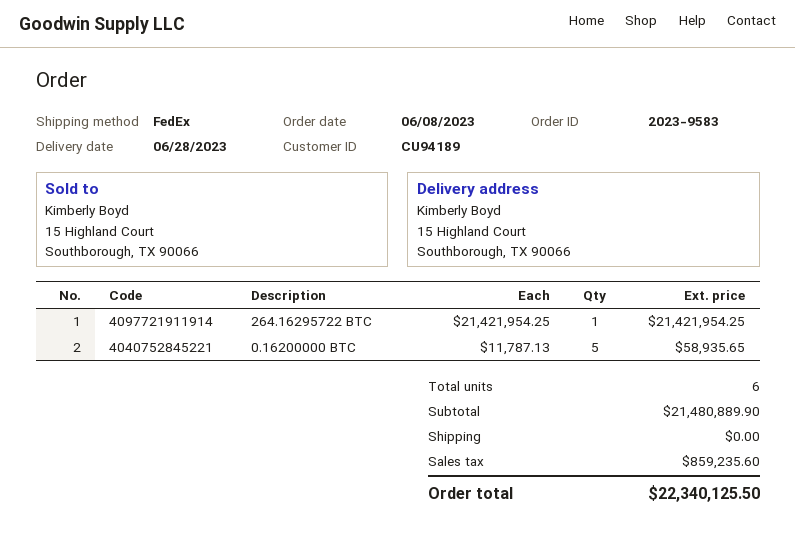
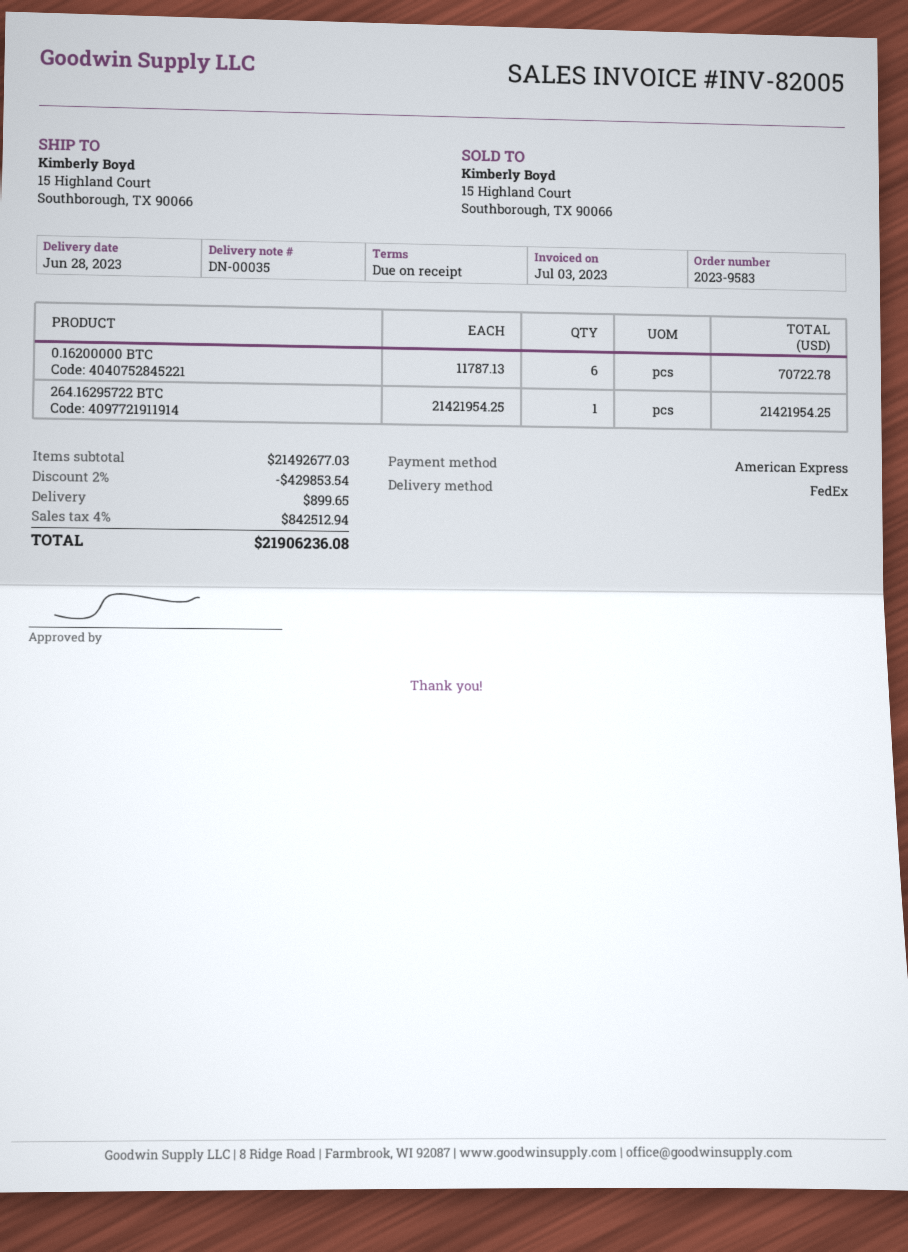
0.16200000 BTC: 5 x 11787.13 = 58935.65 -> 6 x 11787.13 = 70722.78
subtotal: 21480889.90 -> 21492677.03
discount: none -> 2% = 429853.54
shipping: 0.00 -> 899.65
tax: 859235.60 -> 842512.94
total: 22340125.50 -> 21906236.08

